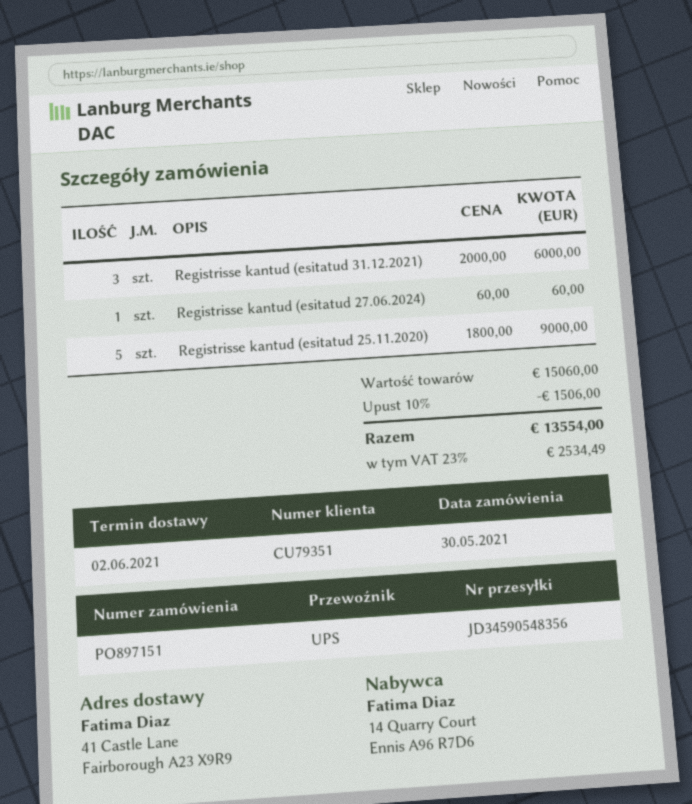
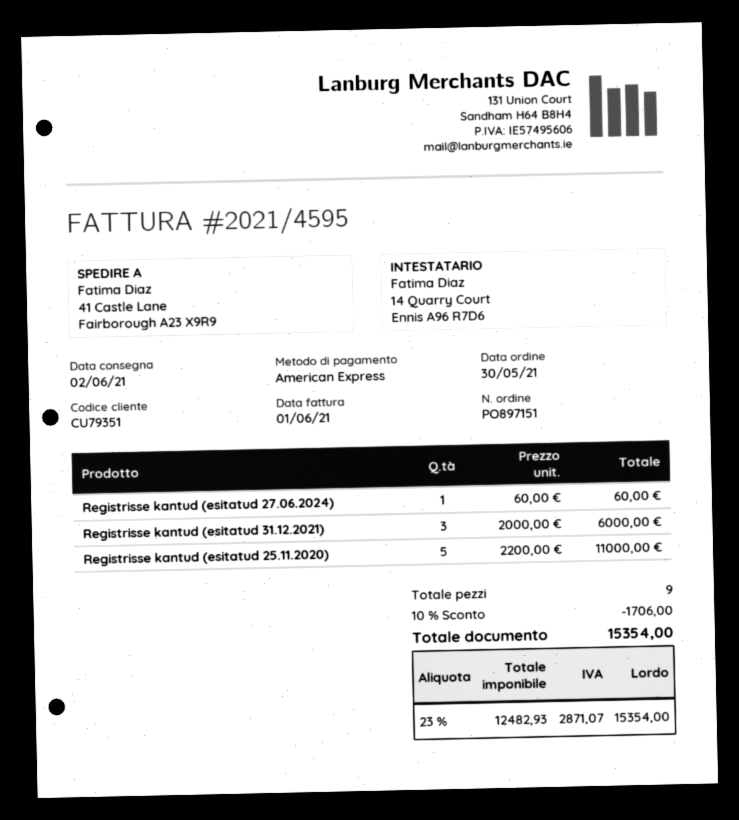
Registrisse kantud (esitatud 25.11.2020): 5 x 1800.00 = 9000.00 -> 5 x 2200.00 = 11000.00
discount: 10% = 1506.00 -> 10% = 1706.00
tax: 23% = 2534.49 -> 23% = 2871.07
total: 13554.00 -> 15354.00

